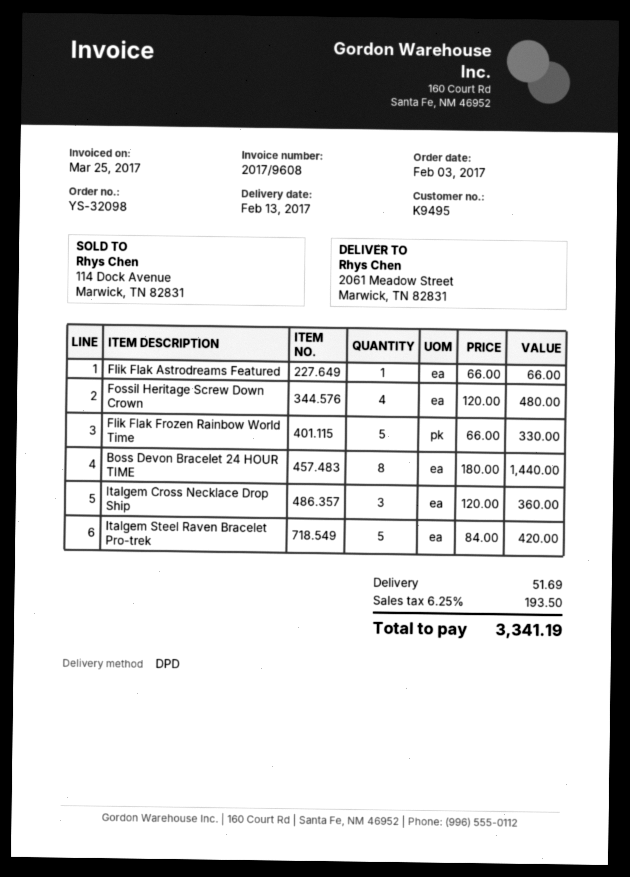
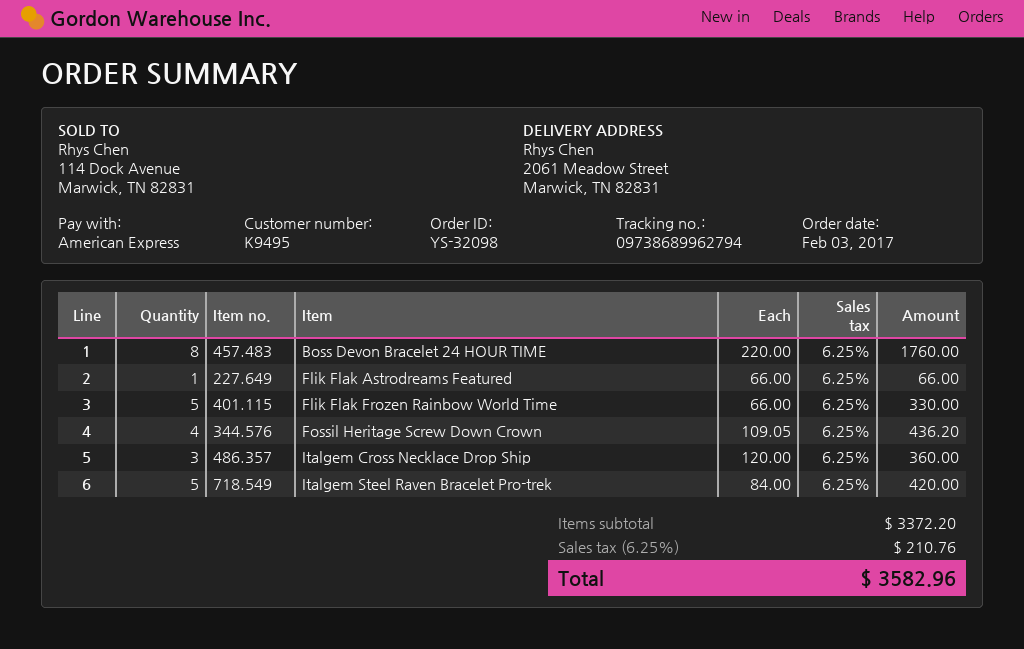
Fossil Heritage Screw Down Crown: 4 x 120.00 = 480.00 -> 4 x 109.05 = 436.20
Boss Devon Bracelet 24 HOUR TIME: 8 x 180.00 = 1440.00 -> 8 x 220.00 = 1760.00
shipping: 51.69 -> none
tax: 6.25% = 193.50 -> 6.25% = 210.76
total: 3341.19 -> 3582.96

